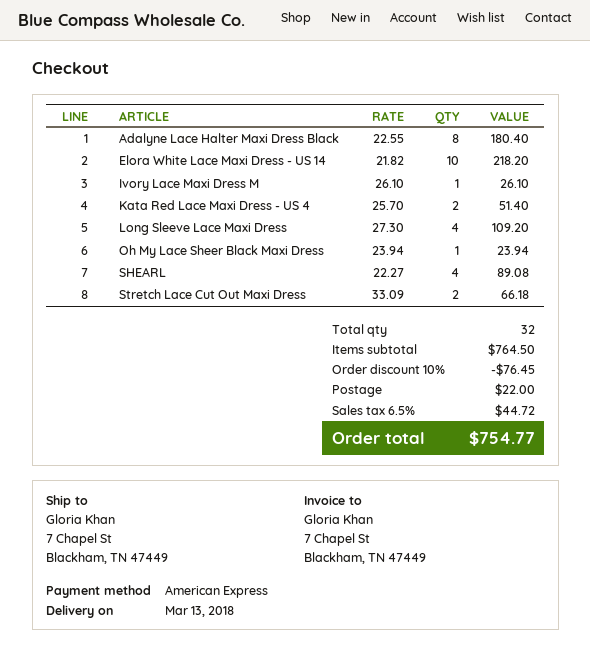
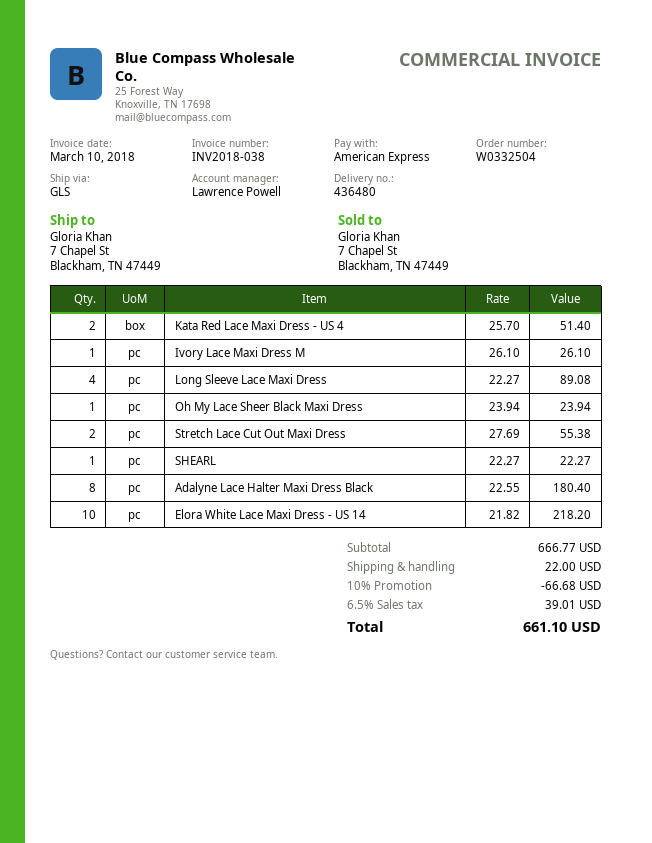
Long Sleeve Lace Maxi Dress: 4 x 27.30 = 109.20 -> 4 x 22.27 = 89.08
SHEARL: 4 x 22.27 = 89.08 -> 1 x 22.27 = 22.27
Stretch Lace Cut Out Maxi Dress: 2 x 33.09 = 66.18 -> 2 x 27.69 = 55.38
subtotal: 764.50 -> 666.77
discount: 10% = 76.45 -> 10% = 66.68
tax: 6.5% = 44.72 -> 6.5% = 39.01
total: 754.77 -> 661.10

